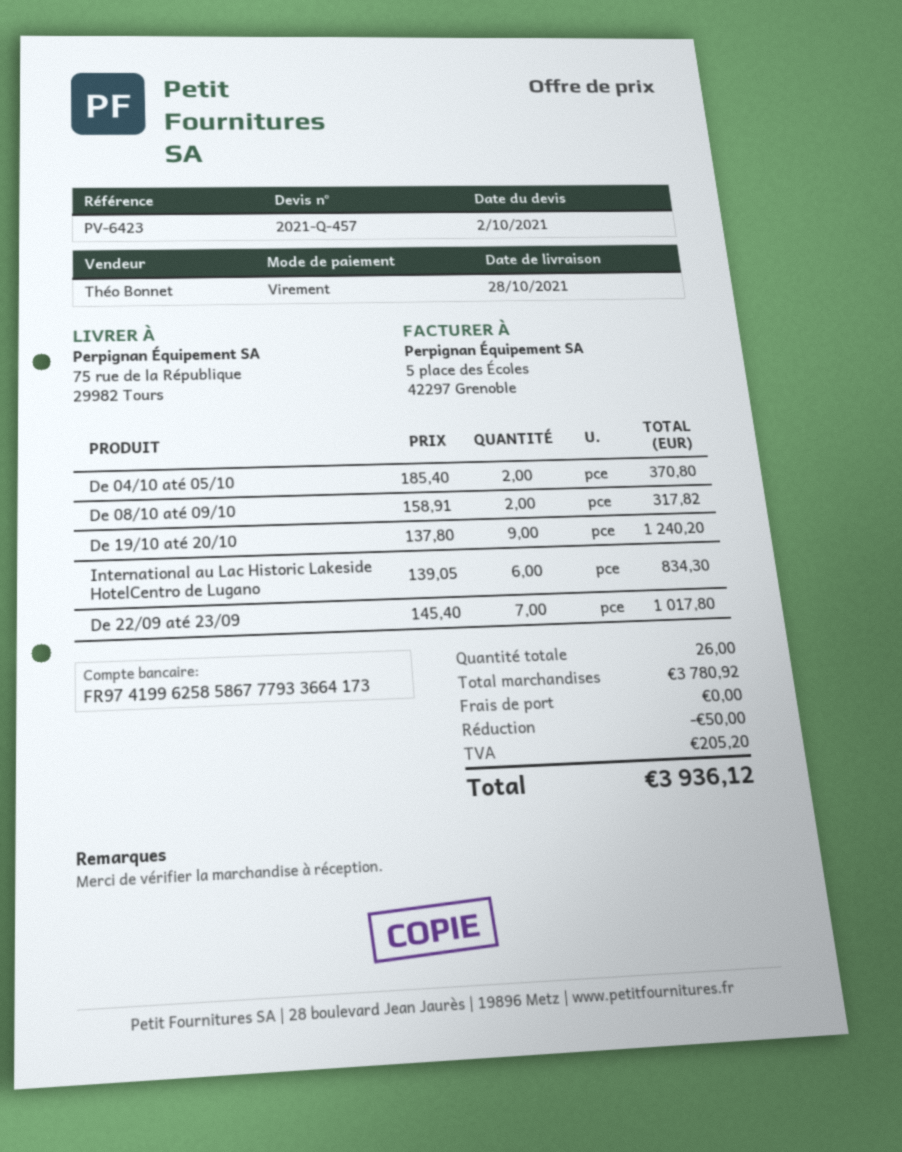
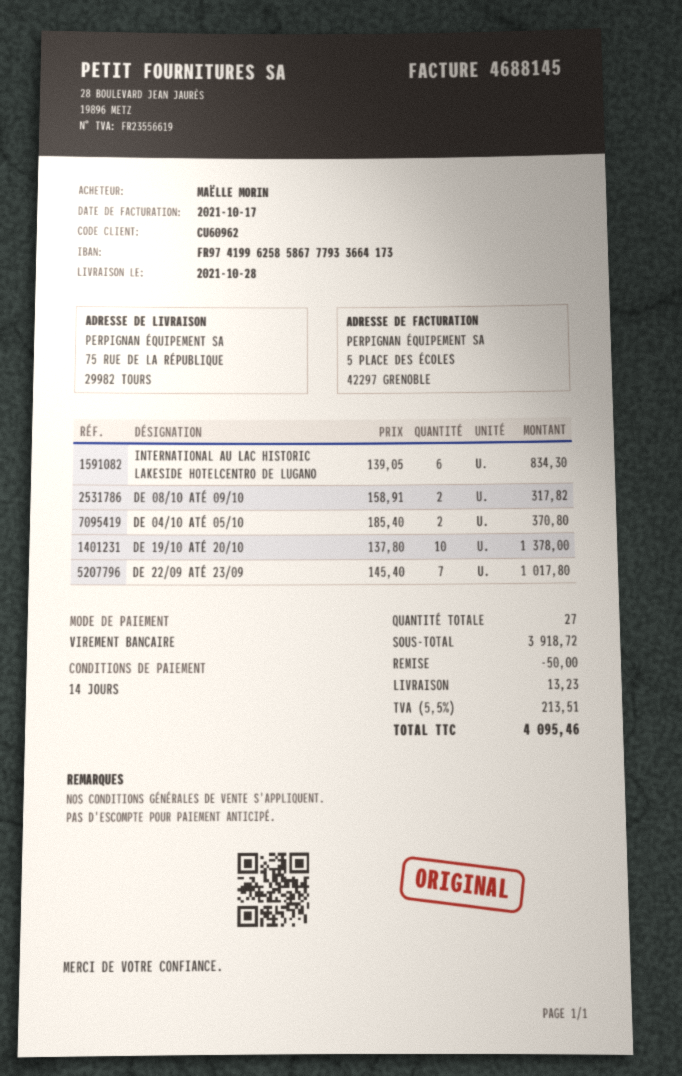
De 19/10 até 20/10: 9 x 137.80 = 1240.20 -> 10 x 137.80 = 1378.00
total quantity: 26 -> 27
subtotal: 3780.92 -> 3918.72
shipping: 0.00 -> 13.23
tax: 205.20 -> 213.51
total: 3936.12 -> 4095.46

